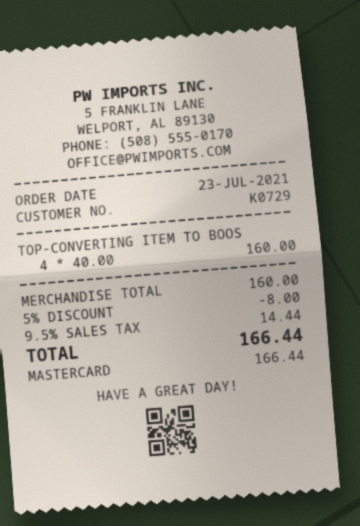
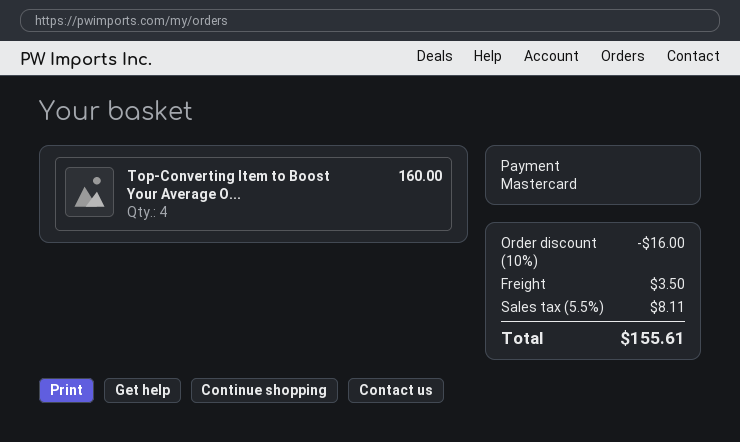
discount: 5% = 8.00 -> 10% = 16.00
shipping: none -> 3.50
tax: 9.5% = 14.44 -> 5.5% = 8.11
total: 166.44 -> 155.61

